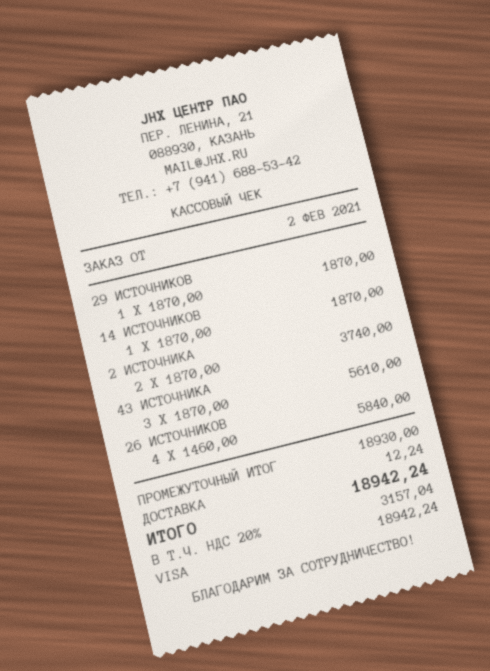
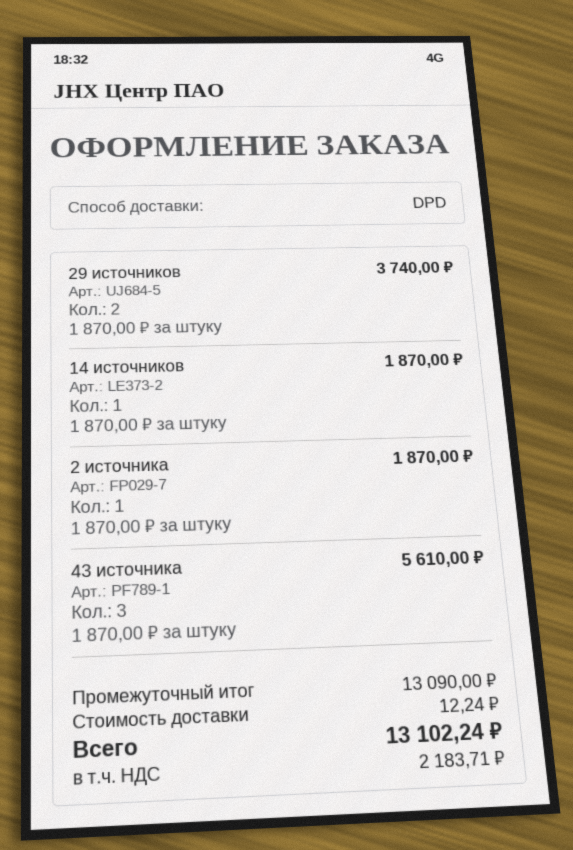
29 ИСТОЧНИКОВ: 1 x 1870.00 = 1870.00 -> 2 x 1870.00 = 3740.00
2 ИСТОЧНИКА: 2 x 1870.00 = 3740.00 -> 1 x 1870.00 = 1870.00
26 ИСТОЧНИКОВ: 4 x 1460.00 = 5840.00 -> none
subtotal: 18930.00 -> 13090.00
tax: 3157.04 -> 2183.71
total: 18942.24 -> 13102.24

